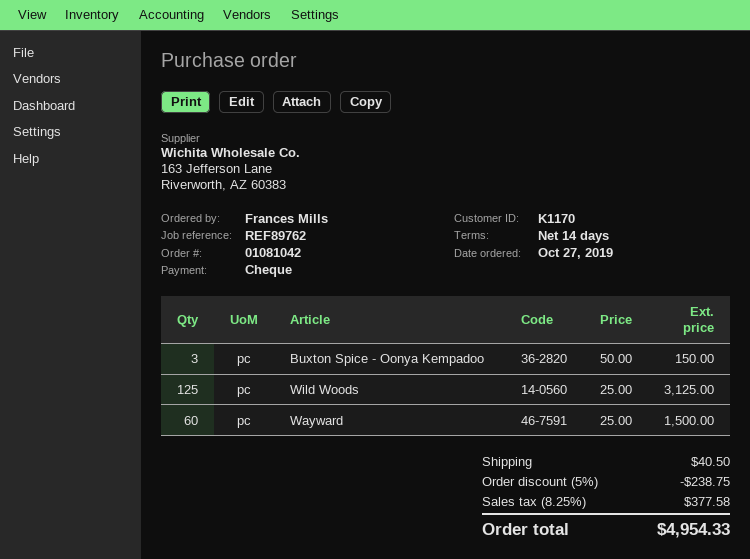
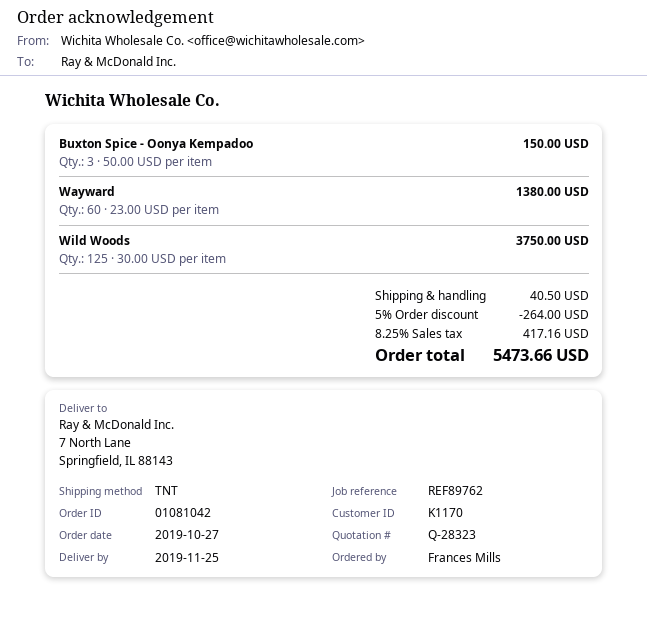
Wild Woods: 125 x 25.00 = 3125.00 -> 125 x 30.00 = 3750.00
Wayward: 60 x 25.00 = 1500.00 -> 60 x 23.00 = 1380.00
discount: 5% = 238.75 -> 5% = 264.00
tax: 8.25% = 377.58 -> 8.25% = 417.16
total: 4954.33 -> 5473.66

